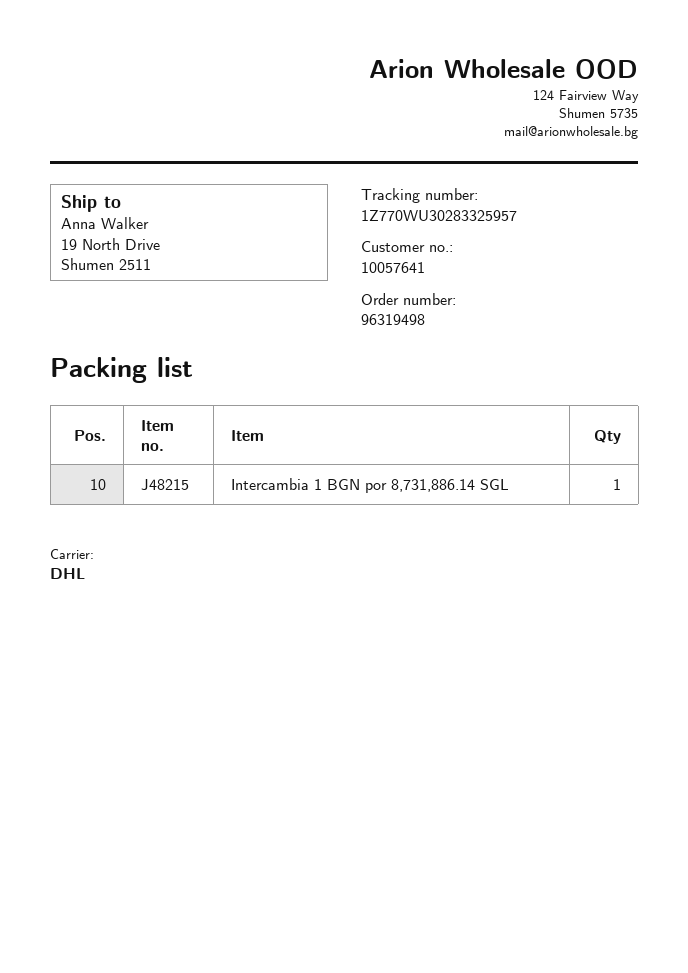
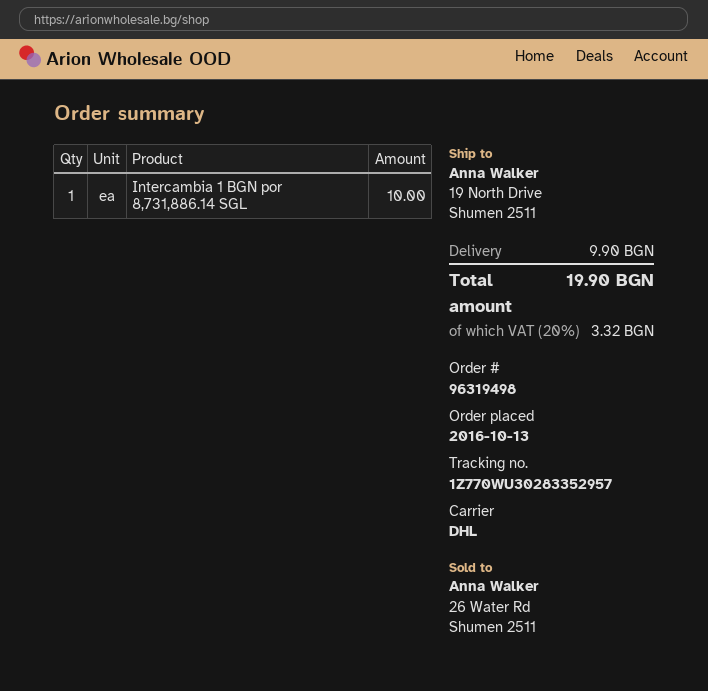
tracking number: 1Z770WU30283325957 -> 1Z770WU30283352957

